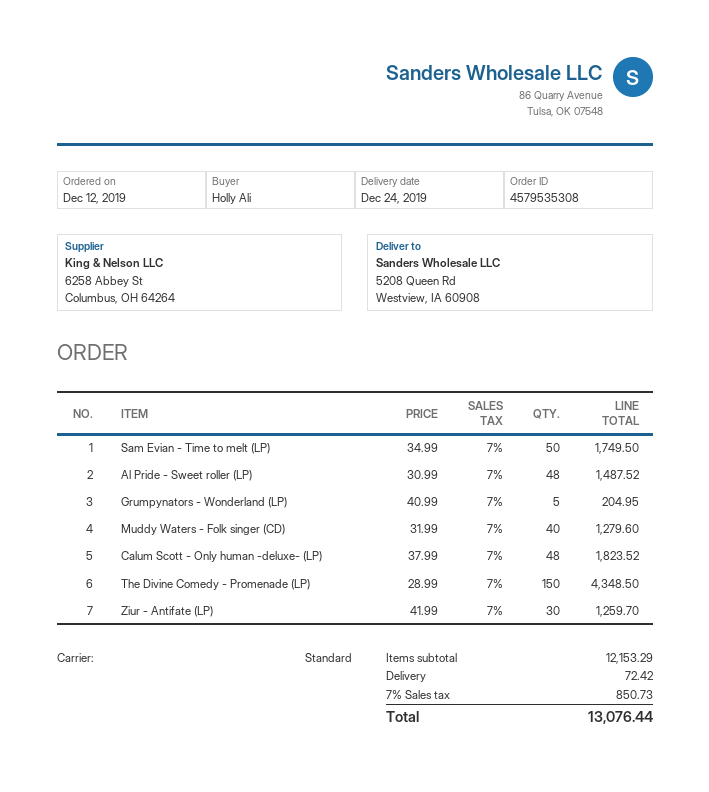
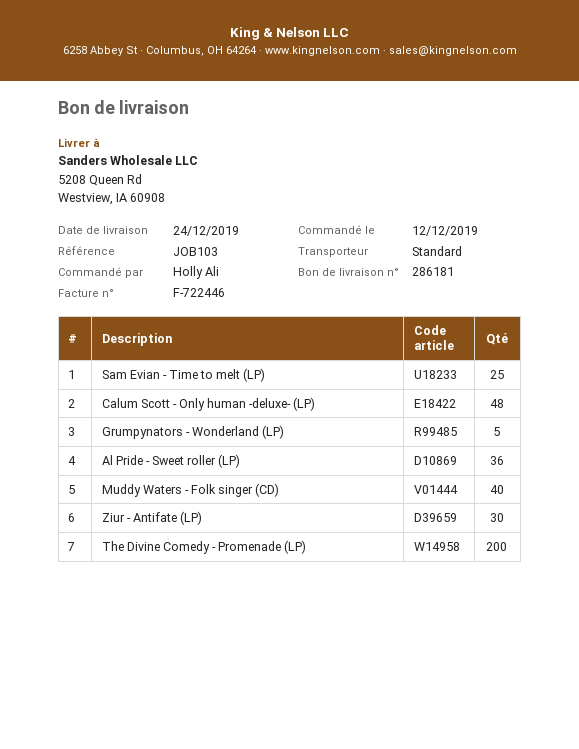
Sam Evian - Time to melt (LP): 50 -> 25
Al Pride - Sweet roller (LP): 48 -> 36
The Divine Comedy - Promenade (LP): 150 -> 200

